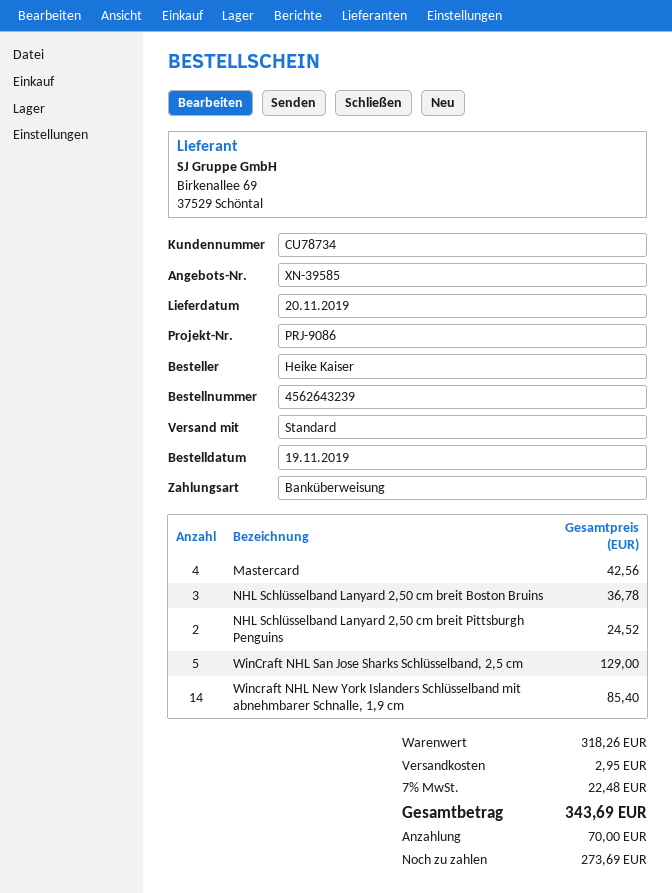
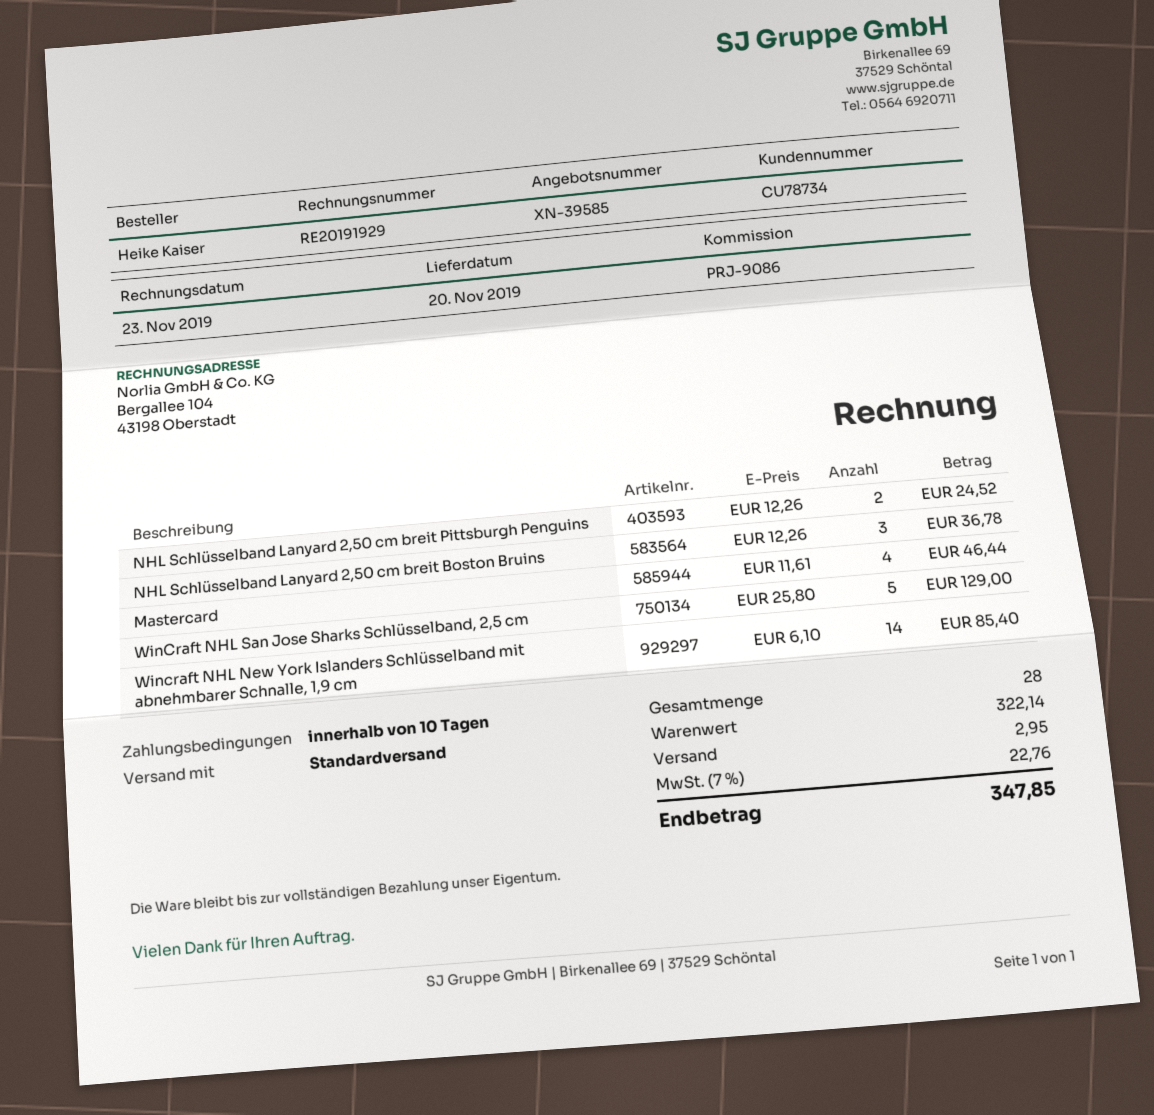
Mastercard: 4 for 42.56 -> 4 for 46.44
subtotal: 318.26 -> 322.14
tax: 7% = 22.48 -> 7% = 22.76
total: 343.69 -> 347.85

